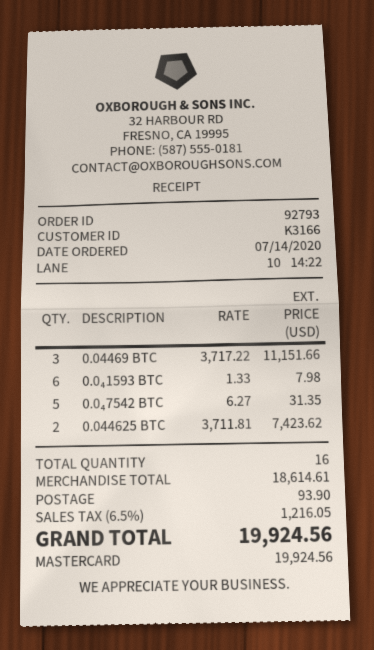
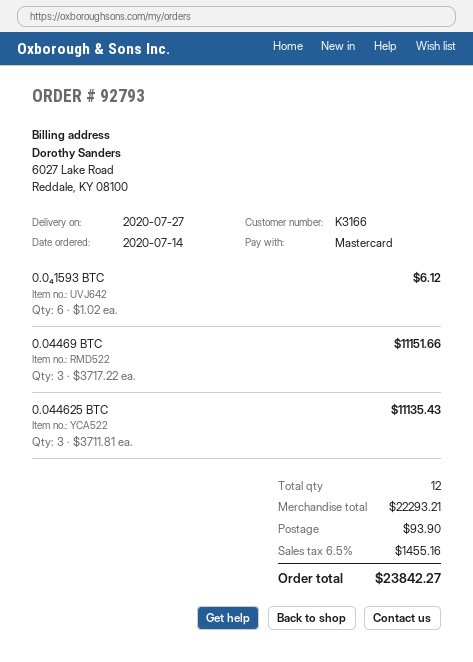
0.0₄1593 BTC: 6 x 1.33 = 7.98 -> 6 x 1.02 = 6.12
0.0₄7542 BTC: 5 x 6.27 = 31.35 -> none
0.044625 BTC: 2 x 3711.81 = 7423.62 -> 3 x 3711.81 = 11135.43
total quantity: 16 -> 12
subtotal: 18614.61 -> 22293.21
tax: 6.5% = 1216.05 -> 6.5% = 1455.16
total: 19924.56 -> 23842.27

